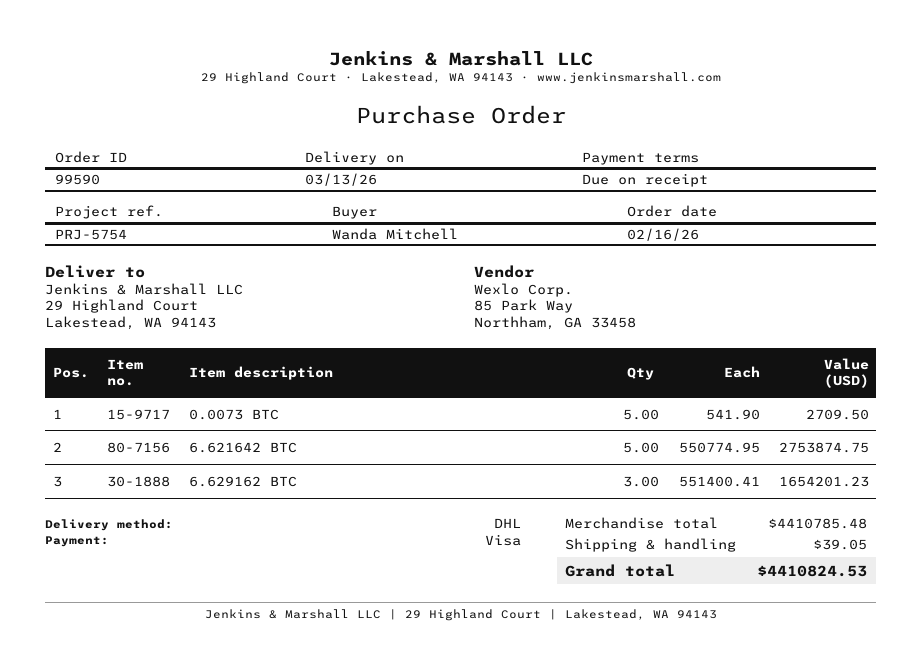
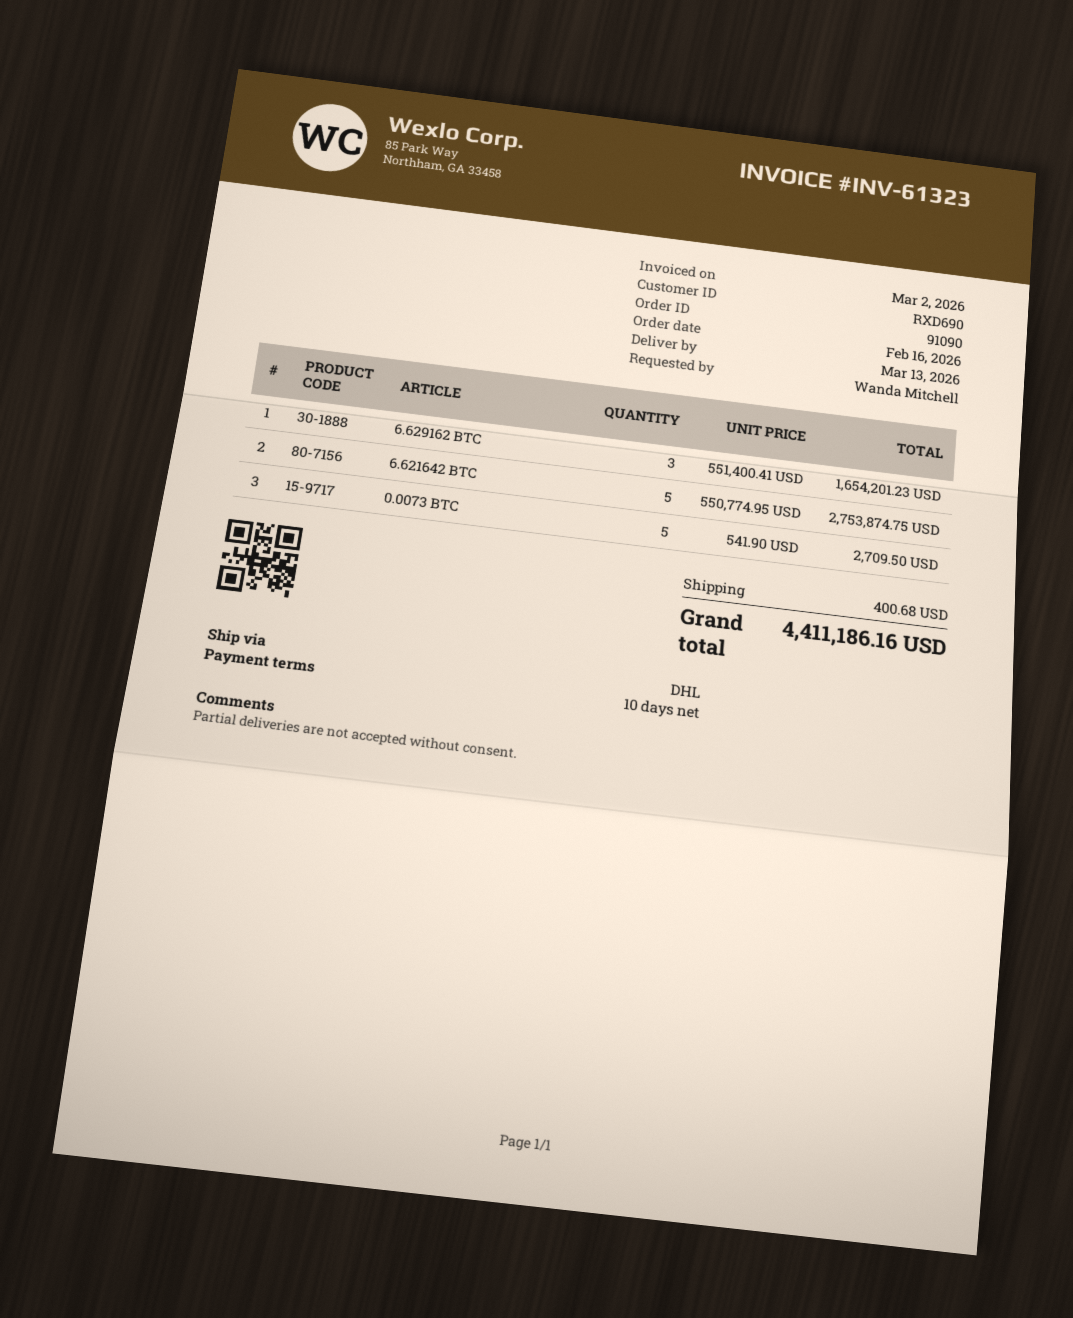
order number: 99590 -> 91090
payment terms: on receipt -> 10 days
shipping: 39.05 -> 400.68
total: 4410824.53 -> 4411186.16

